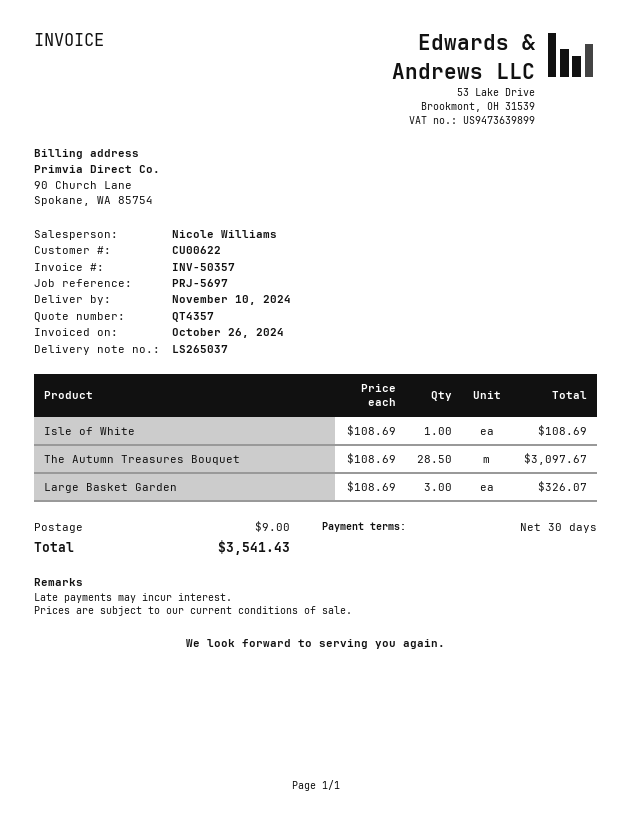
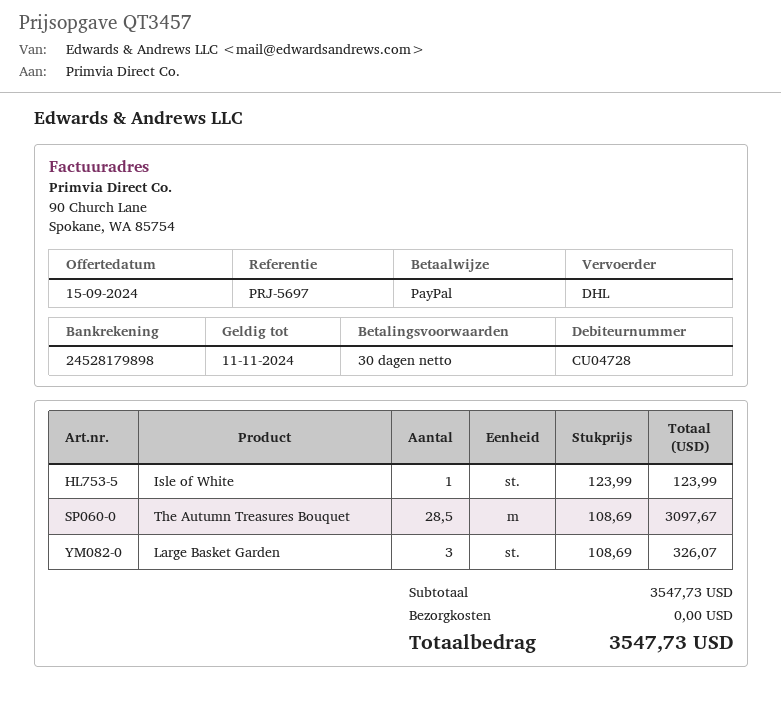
quote number: QT4357 -> QT3457
customer number: CU00622 -> CU04728
Isle of White: 1 x 108.69 = 108.69 -> 1 x 123.99 = 123.99
shipping: 9.00 -> 0.00
total: 3541.43 -> 3547.73

